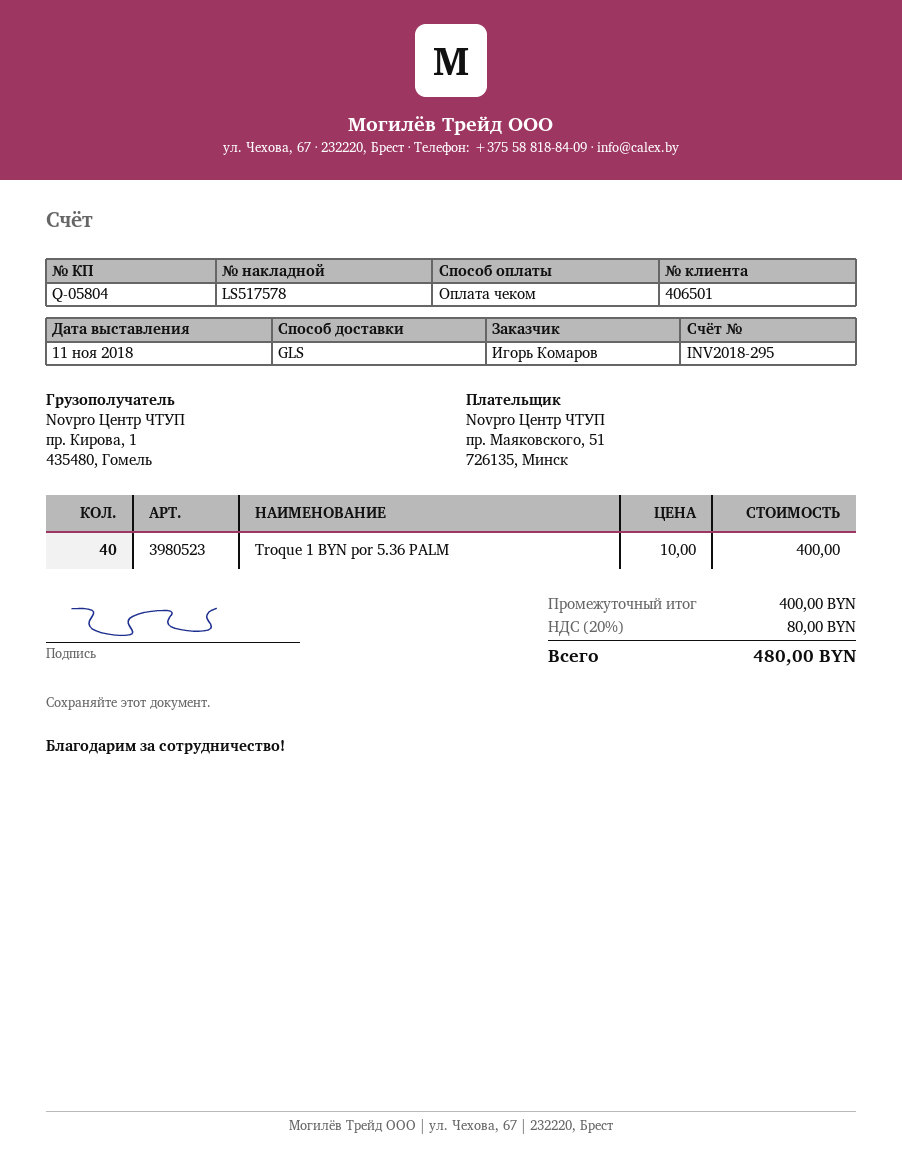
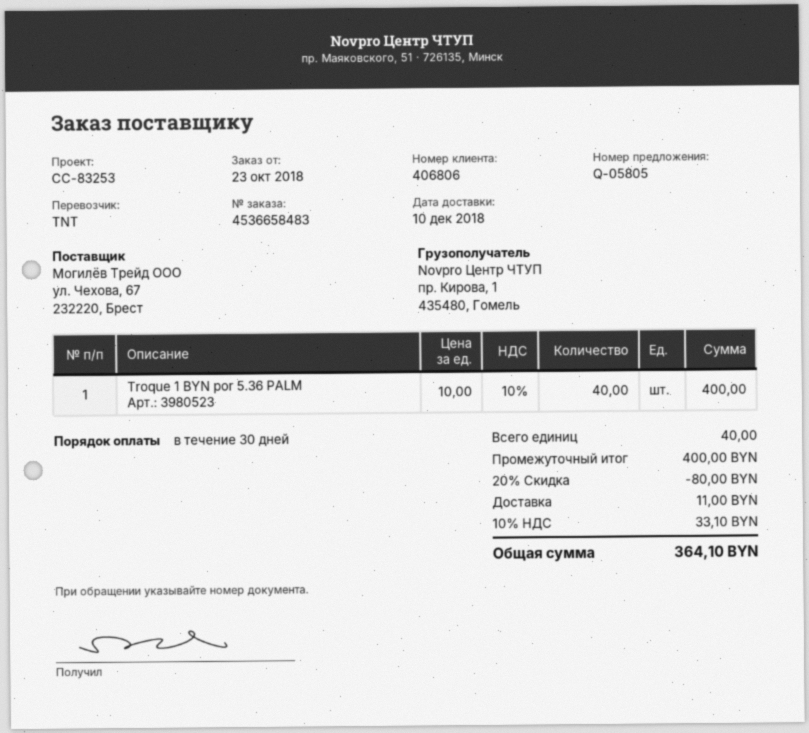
quote number: Q-05804 -> Q-05805
customer number: 406501 -> 406806
shipping method: GLS -> TNT
discount: none -> 20% = 80.00
shipping: none -> 11.00
tax: 20% = 80.00 -> 10% = 33.10
total: 480.00 -> 364.10

